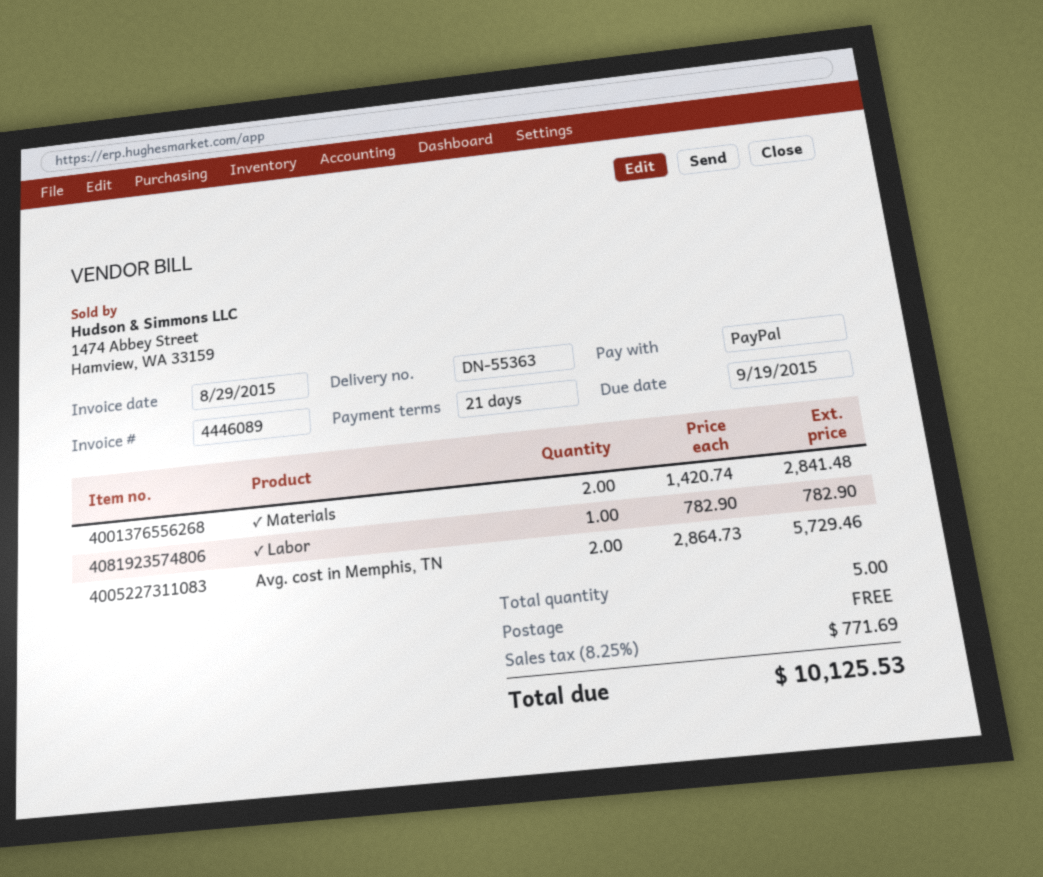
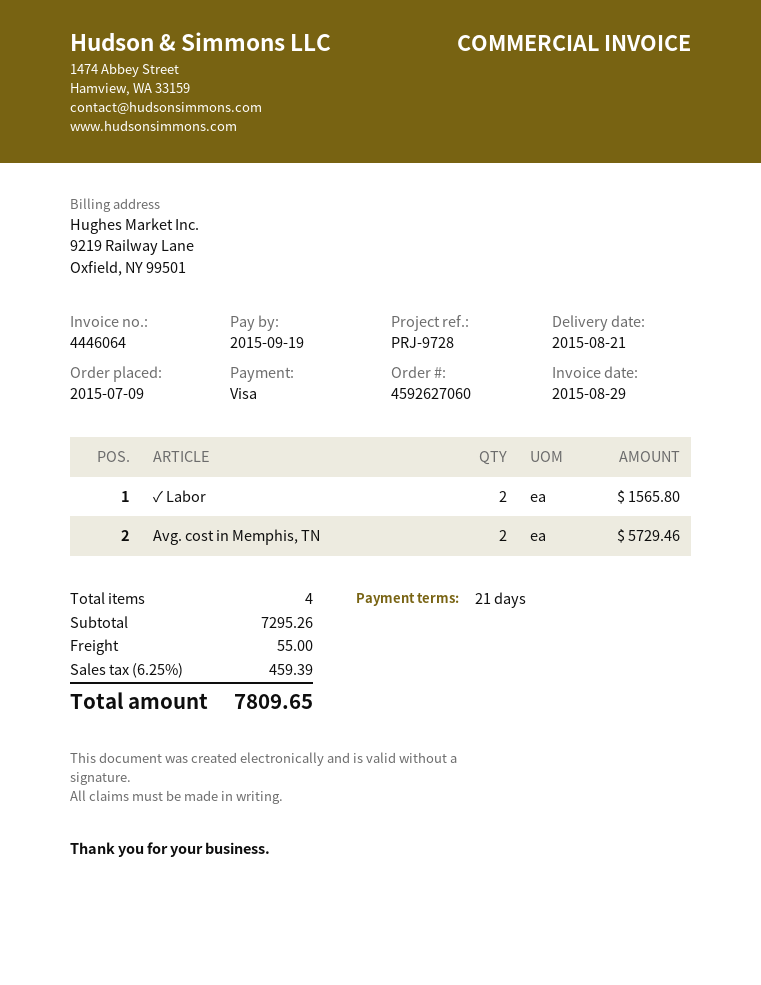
invoice number: 4446089 -> 4446064
payment method: PayPal -> Visa
✓ Materials: 2 for 2841.48 -> none
✓ Labor: 1 for 782.90 -> 2 for 1565.80
total quantity: 5 -> 4
shipping: 0.00 -> 55.00
tax: 8.25% = 771.69 -> 6.25% = 459.39
total: 10125.53 -> 7809.65

